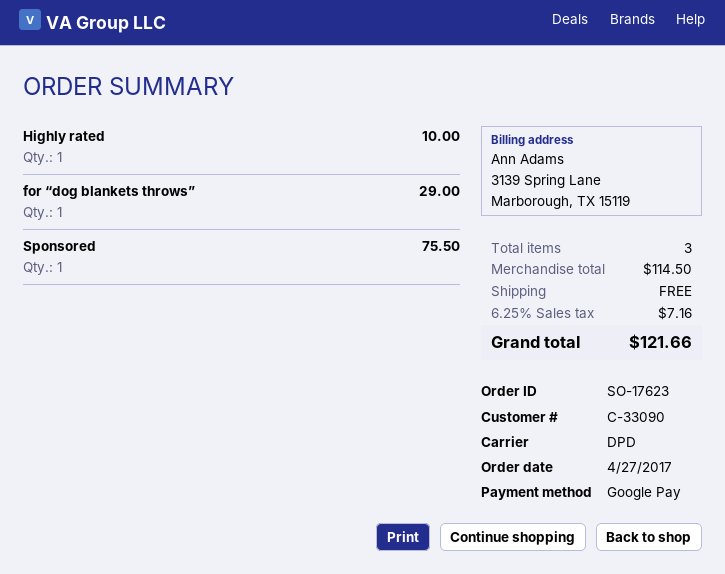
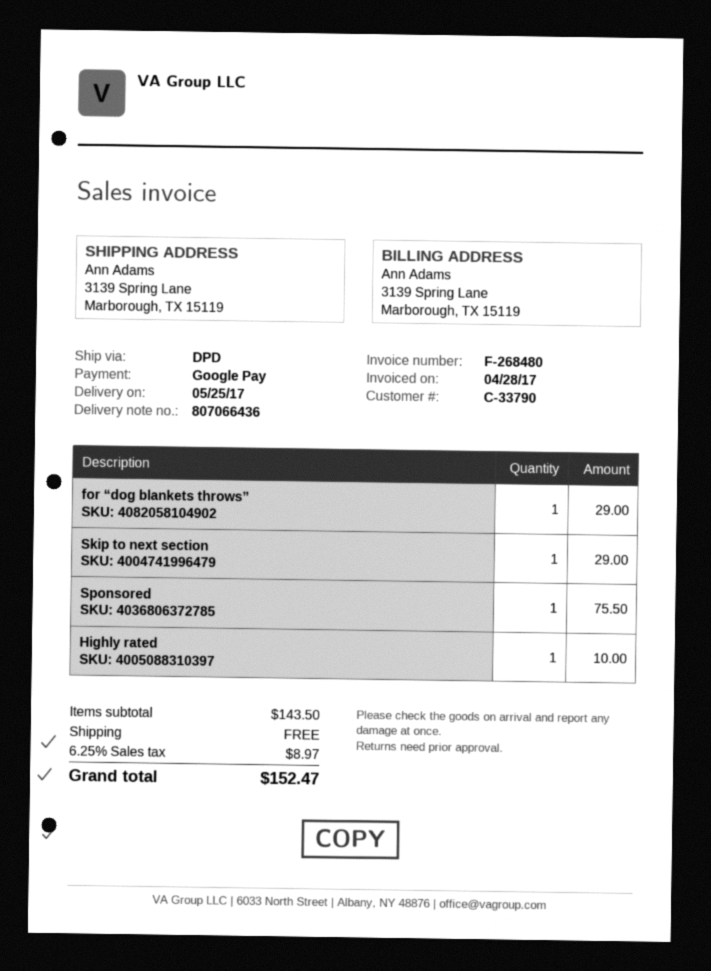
customer number: C-33090 -> C-33790
Skip to next section: none -> 1 for 29.00
subtotal: 114.50 -> 143.50
tax: 6.25% = 7.16 -> 6.25% = 8.97
total: 121.66 -> 152.47

